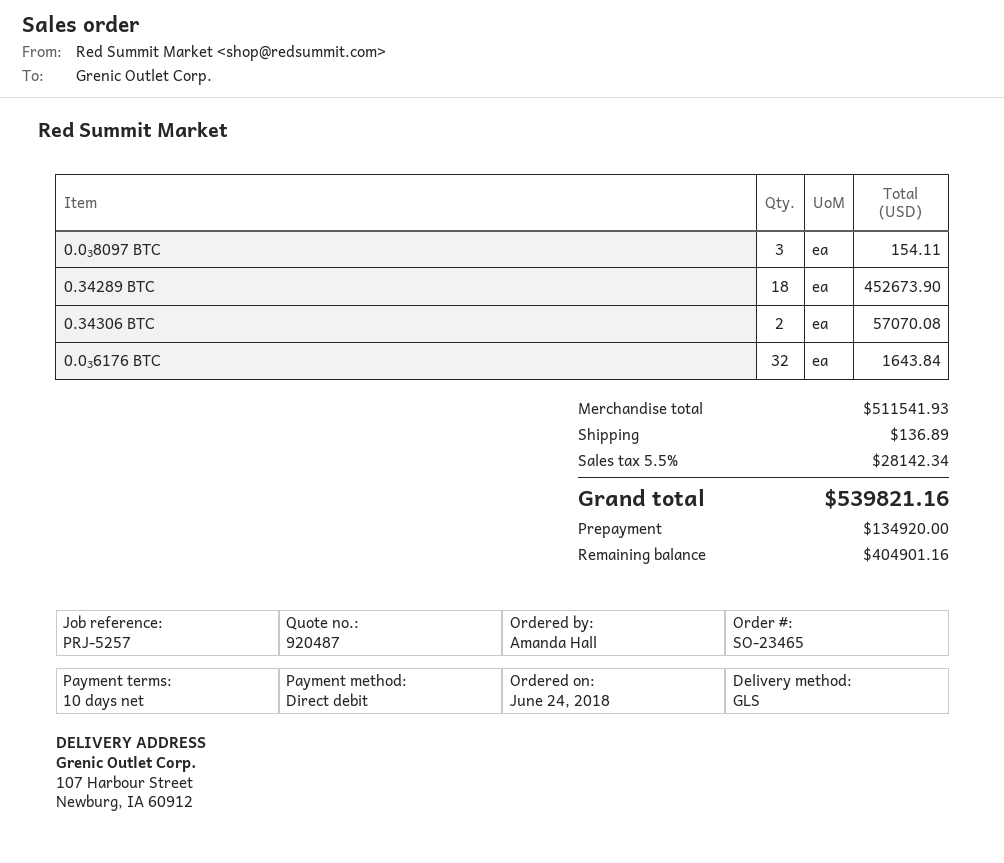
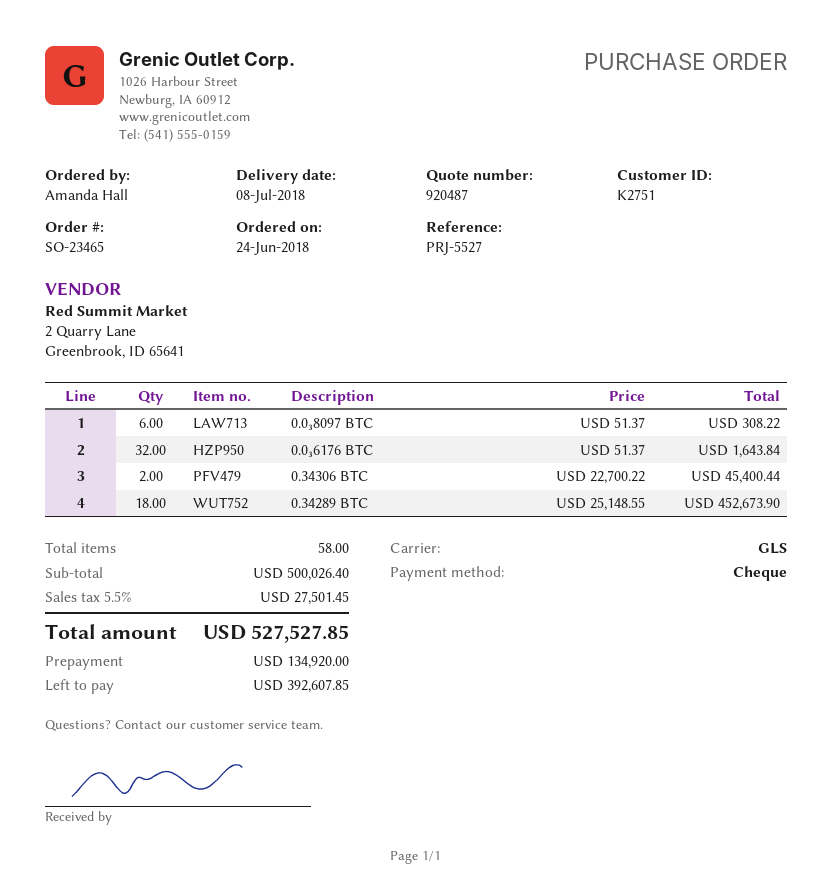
reference: PRJ-5257 -> PRJ-5527
payment method: direct debit -> cheque
0.0₃8097 BTC: 3 for 154.11 -> 6 for 308.22
0.34306 BTC: 2 for 57070.08 -> 2 for 45400.44
subtotal: 511541.93 -> 500026.40
shipping: 136.89 -> none
tax: 5.5% = 28142.34 -> 5.5% = 27501.45
total: 539821.16 -> 527527.85
balance: 404901.16 -> 392607.85

